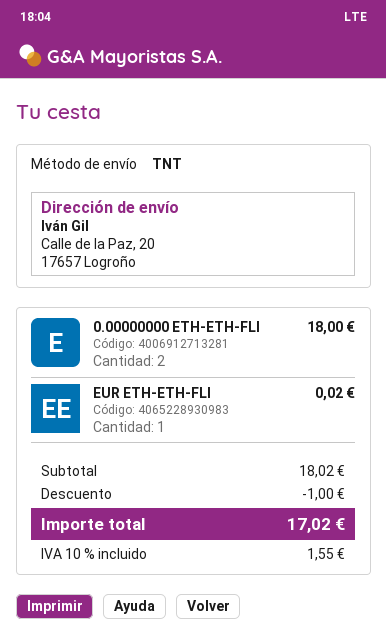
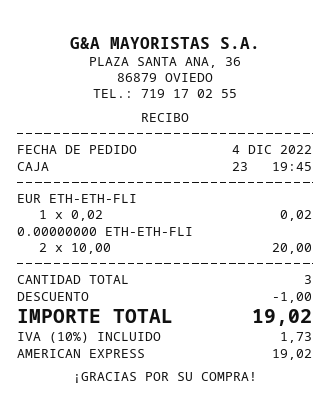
0.00000000 ETH-ETH-FLI: 2 for 18.00 -> 2 for 20.00
tax: 10% = 1.55 -> 10% = 1.73
total: 17.02 -> 19.02

